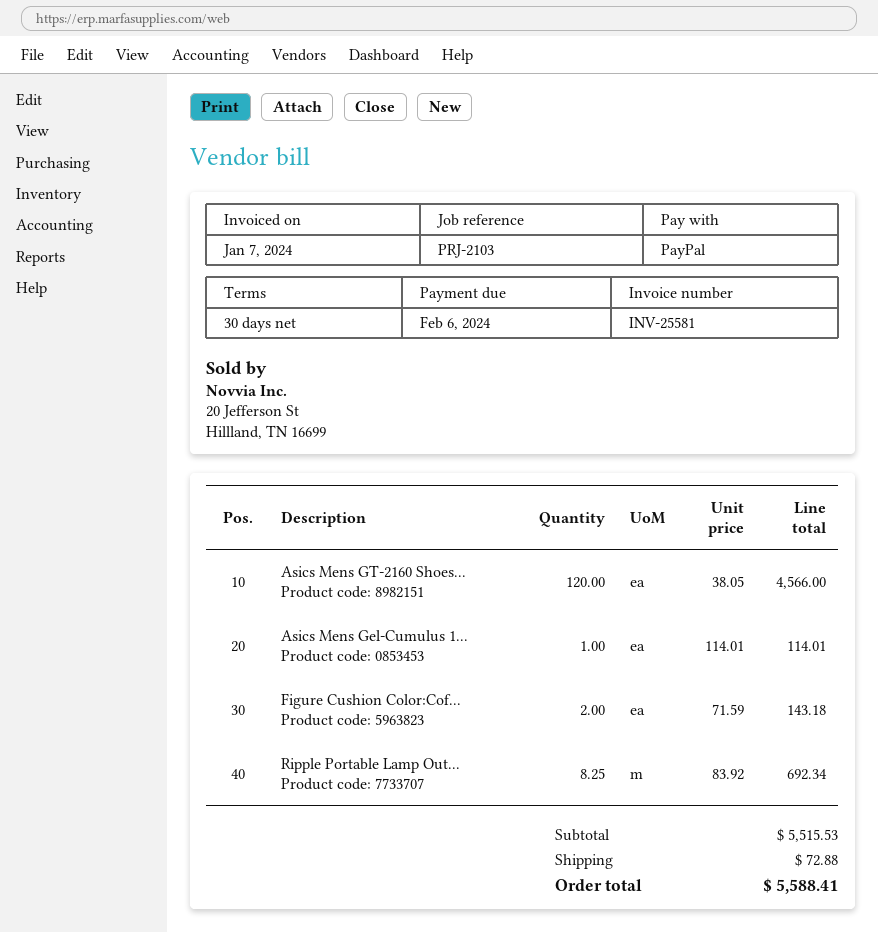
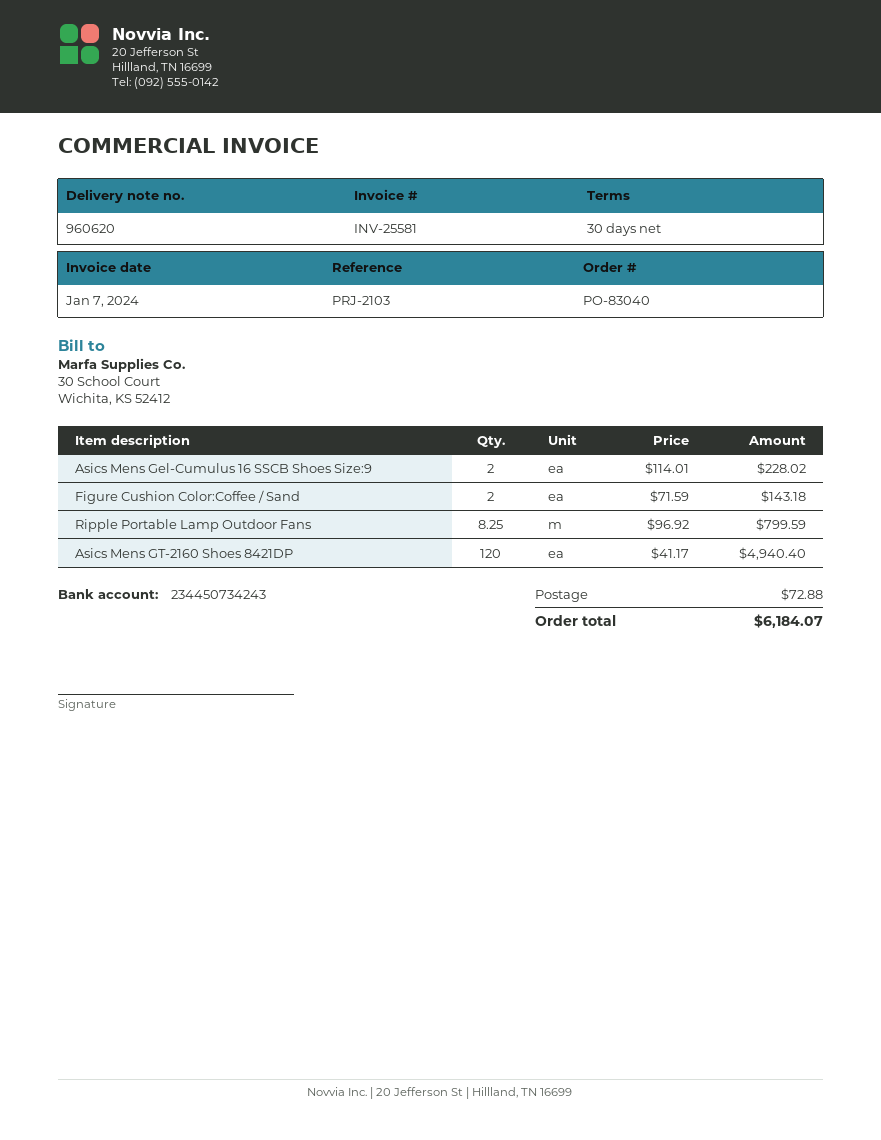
Asics Mens GT-2160 Shoes...: 120 x 38.05 = 4566.00 -> 120 x 41.17 = 4940.40
Asics Mens Gel-Cumulus 1...: 1 x 114.01 = 114.01 -> 2 x 114.01 = 228.02
Ripple Portable Lamp Out...: 8.25 x 83.92 = 692.34 -> 8.25 x 96.92 = 799.59
total: 5588.41 -> 6184.07

